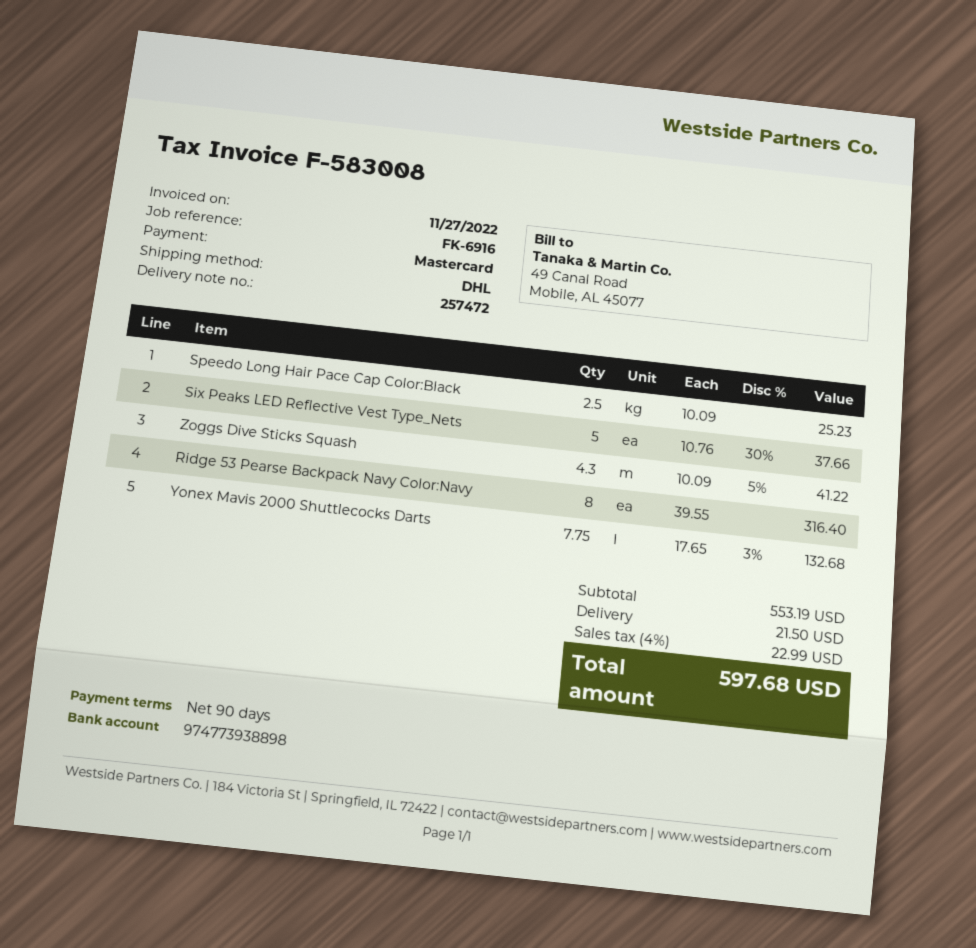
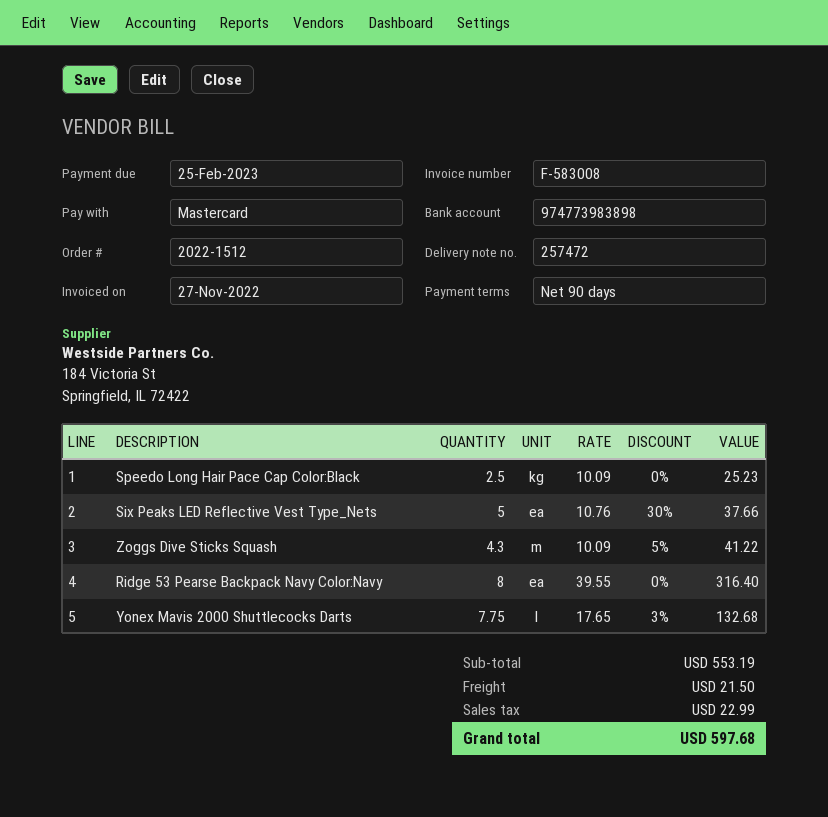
bank account: 974773938898 -> 974773983898

